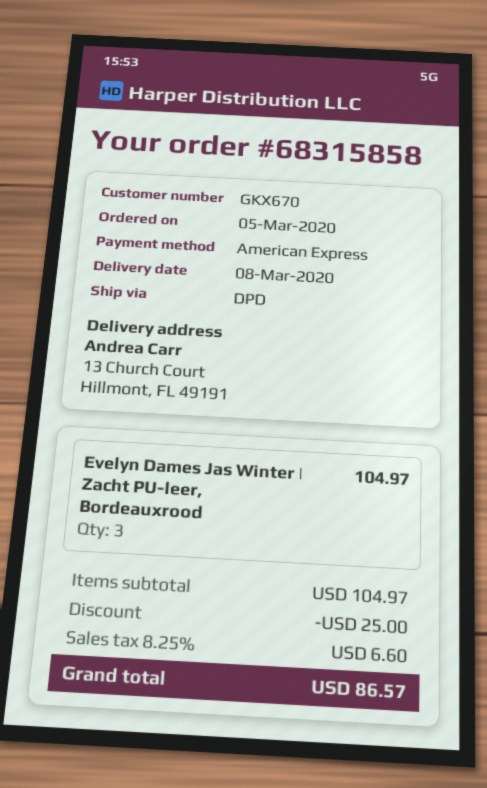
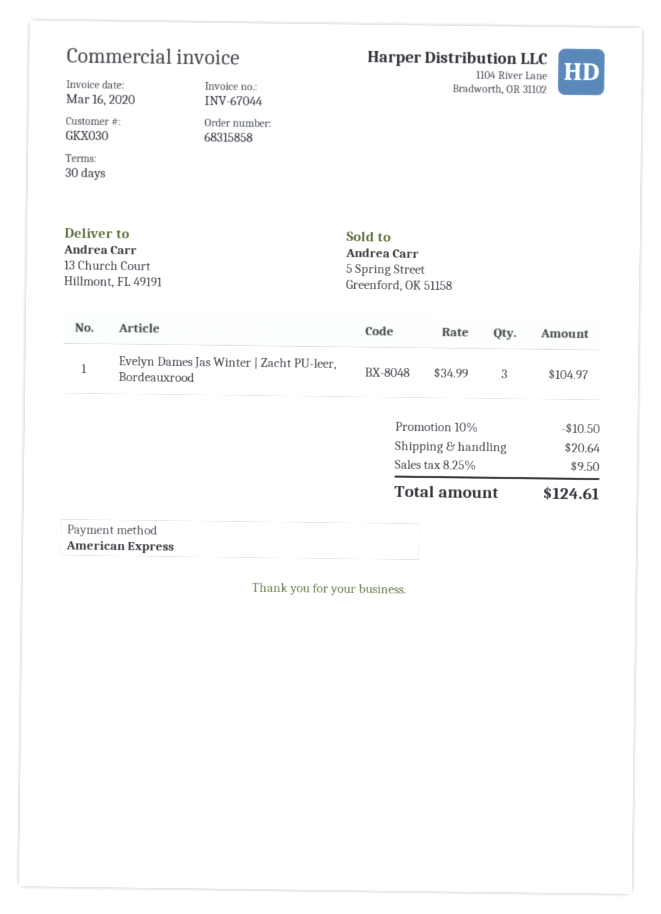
customer number: GKX670 -> GKX030
discount: 25.00 -> 10.50
shipping: none -> 20.64
tax: 8.25% = 6.60 -> 8.25% = 9.50
total: 86.57 -> 124.61

